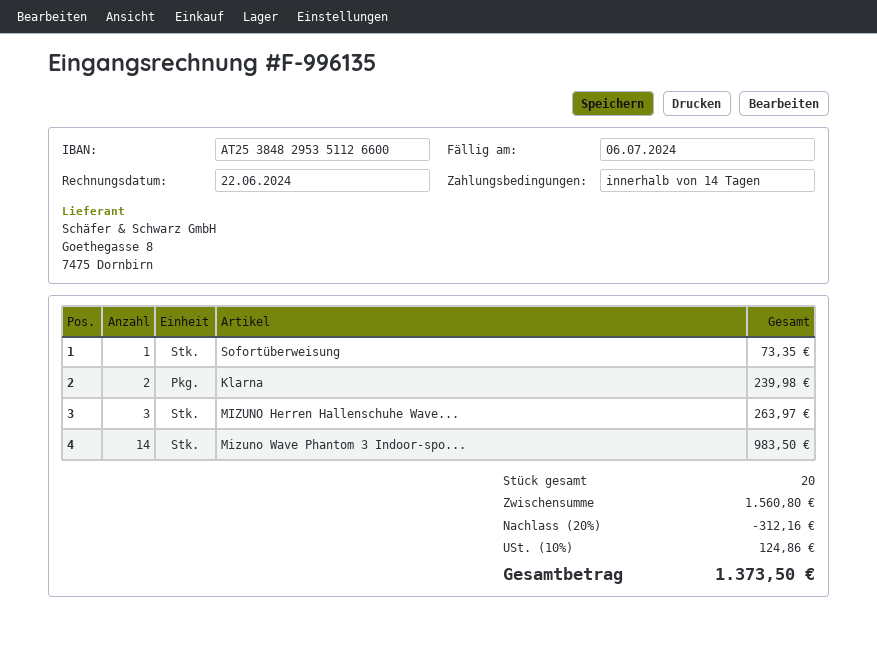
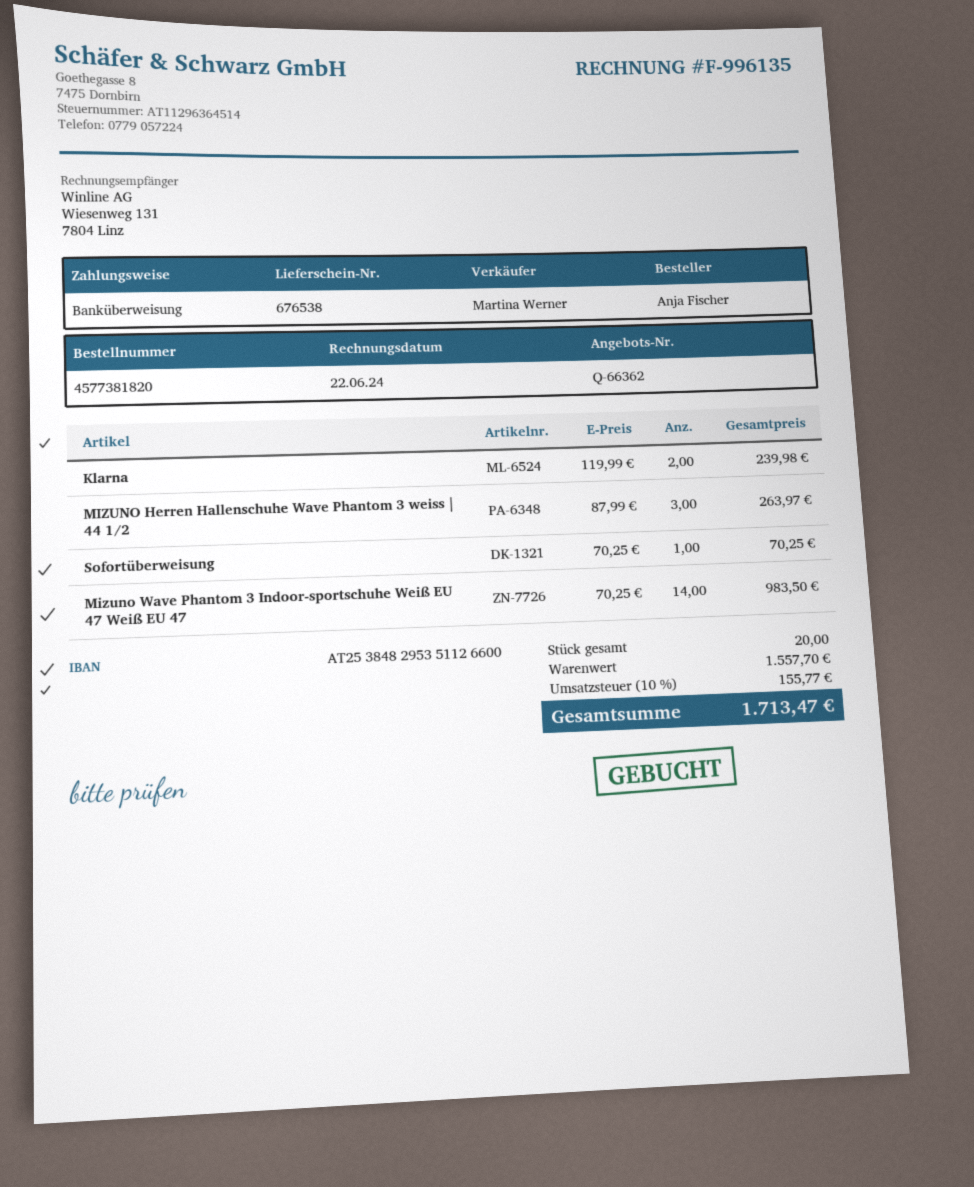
Sofortüberweisung: 1 for 73.35 -> 1 for 70.25
subtotal: 1560.80 -> 1557.70
discount: 20% = 312.16 -> none
tax: 10% = 124.86 -> 10% = 155.77
total: 1373.50 -> 1713.47

